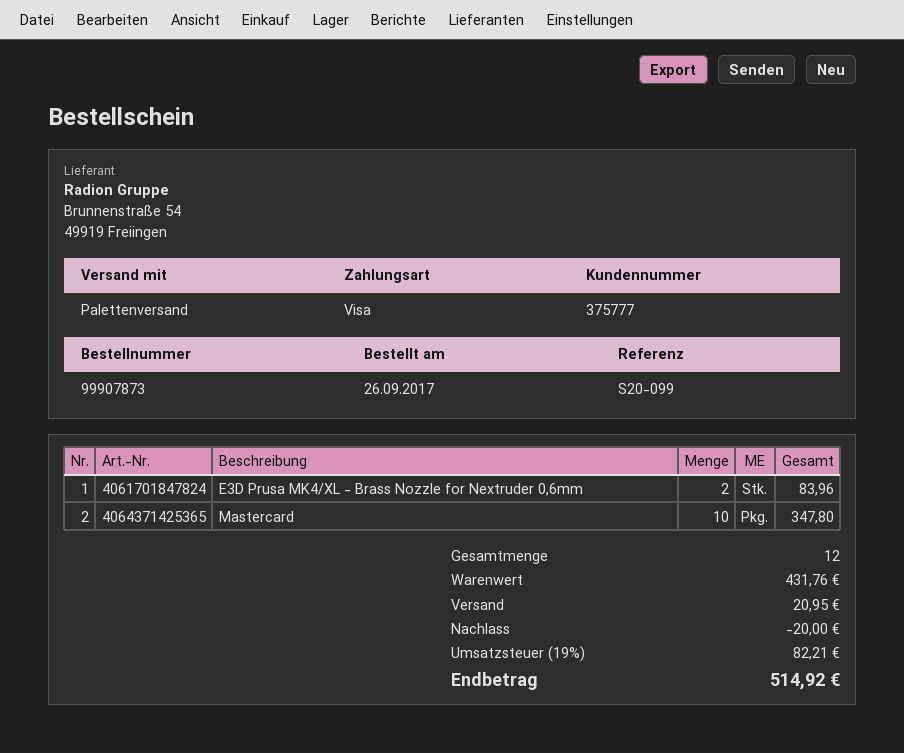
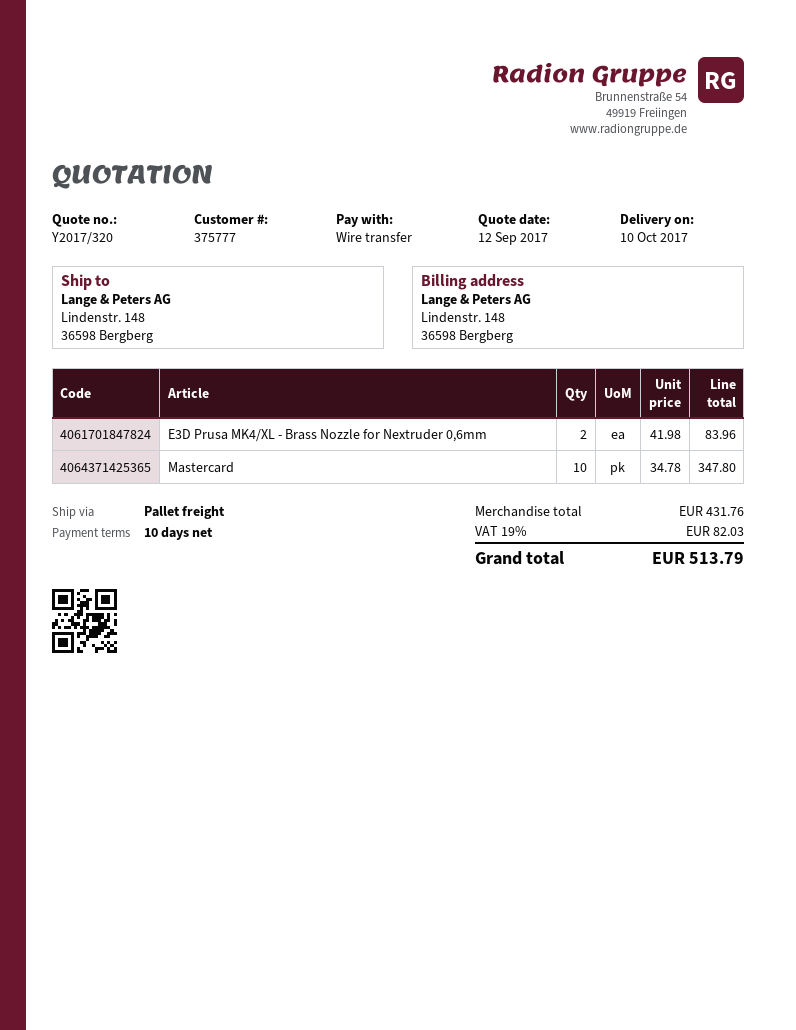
payment method: Visa -> bank transfer
discount: 20.00 -> none
shipping: 20.95 -> none
tax: 19% = 82.21 -> 19% = 82.03
total: 514.92 -> 513.79

